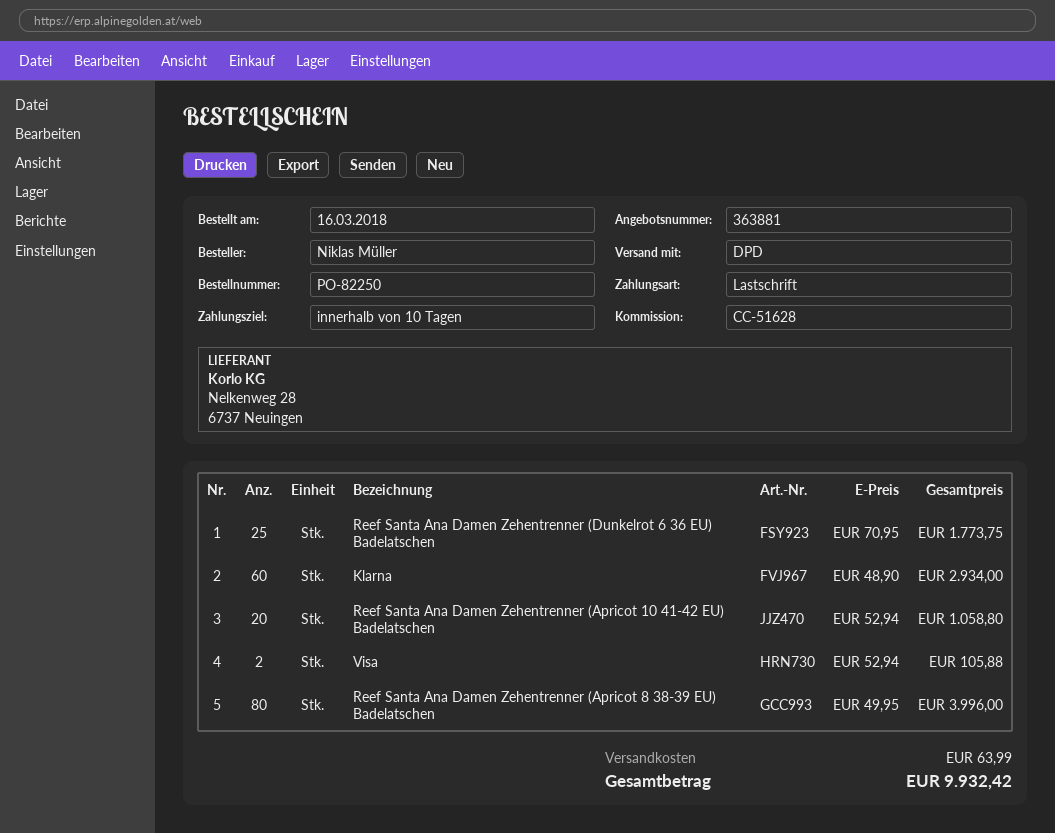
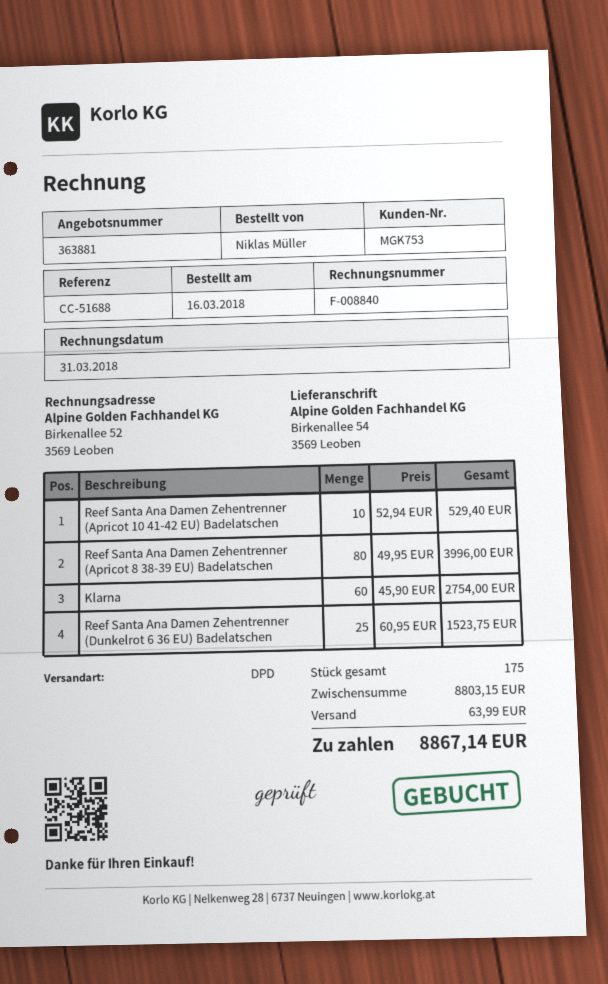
reference: CC-51628 -> CC-51688
Reef Santa Ana Damen Zehentrenner (Dunkelrot 6 36 EU) Badelatschen: 25 x 70.95 = 1773.75 -> 25 x 60.95 = 1523.75
Klarna: 60 x 48.90 = 2934.00 -> 60 x 45.90 = 2754.00
Reef Santa Ana Damen Zehentrenner (Apricot 10 41-42 EU) Badelatschen: 20 x 52.94 = 1058.80 -> 10 x 52.94 = 529.40
Visa: 2 x 52.94 = 105.88 -> none
total: 9932.42 -> 8867.14

